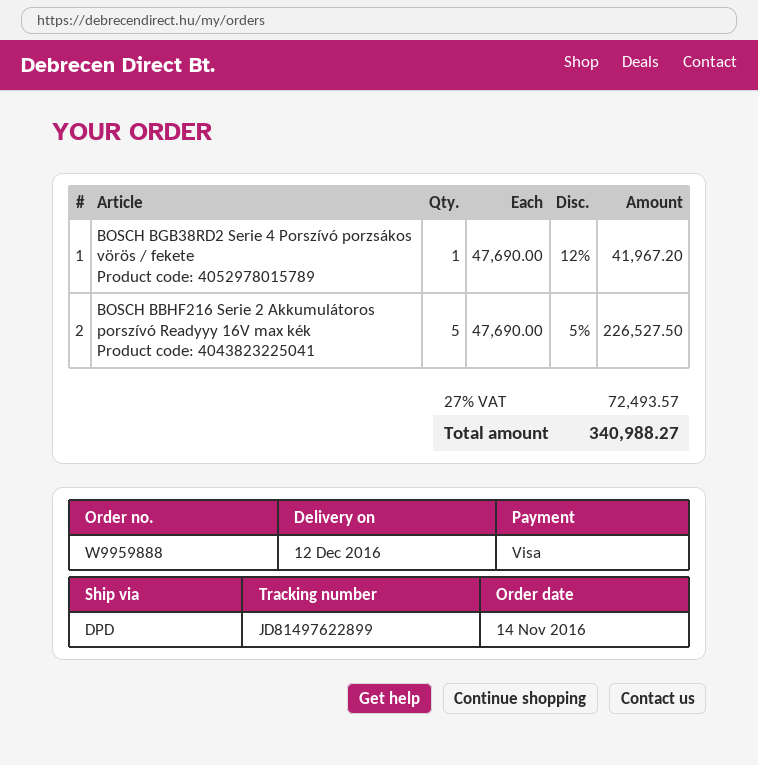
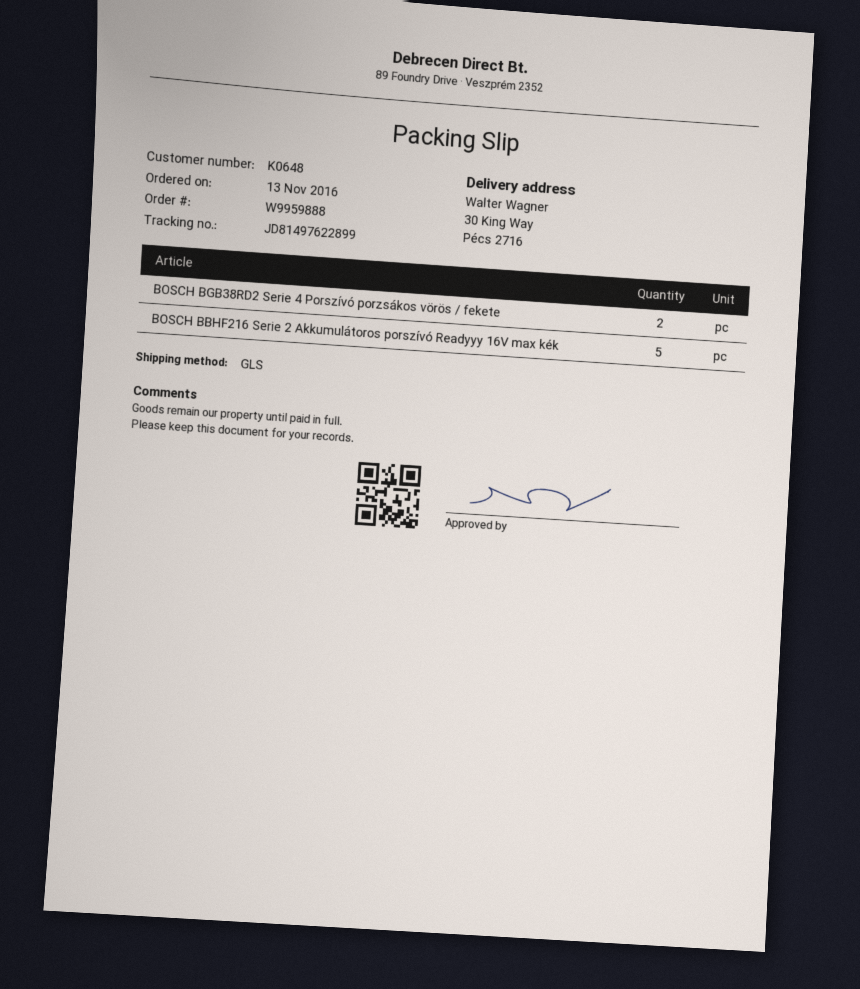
order date: 2016-11-14 -> 2016-11-13
shipping method: DPD -> GLS
BOSCH BGB38RD2 Serie 4 Porszívó porzsákos vörös / fekete: 1 -> 2

